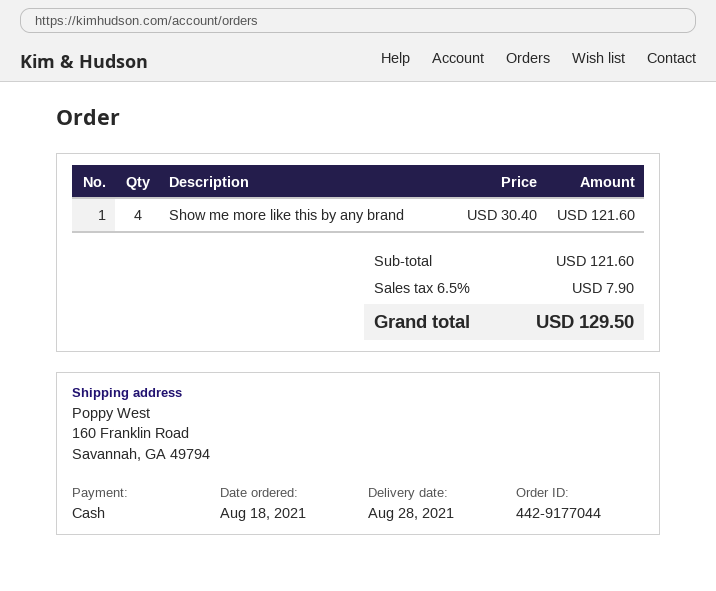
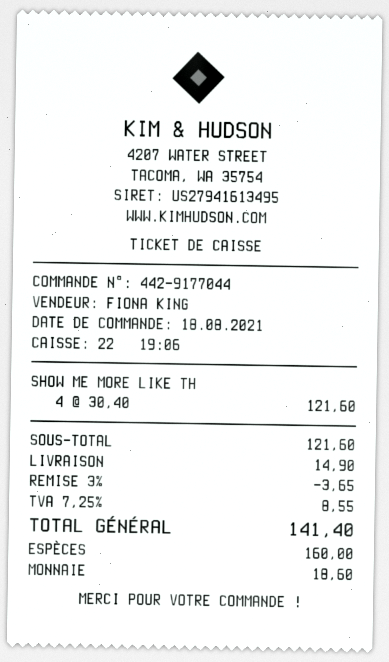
discount: none -> 3% = 3.65
shipping: none -> 14.90
tax: 6.5% = 7.90 -> 7.25% = 8.55
total: 129.50 -> 141.40

